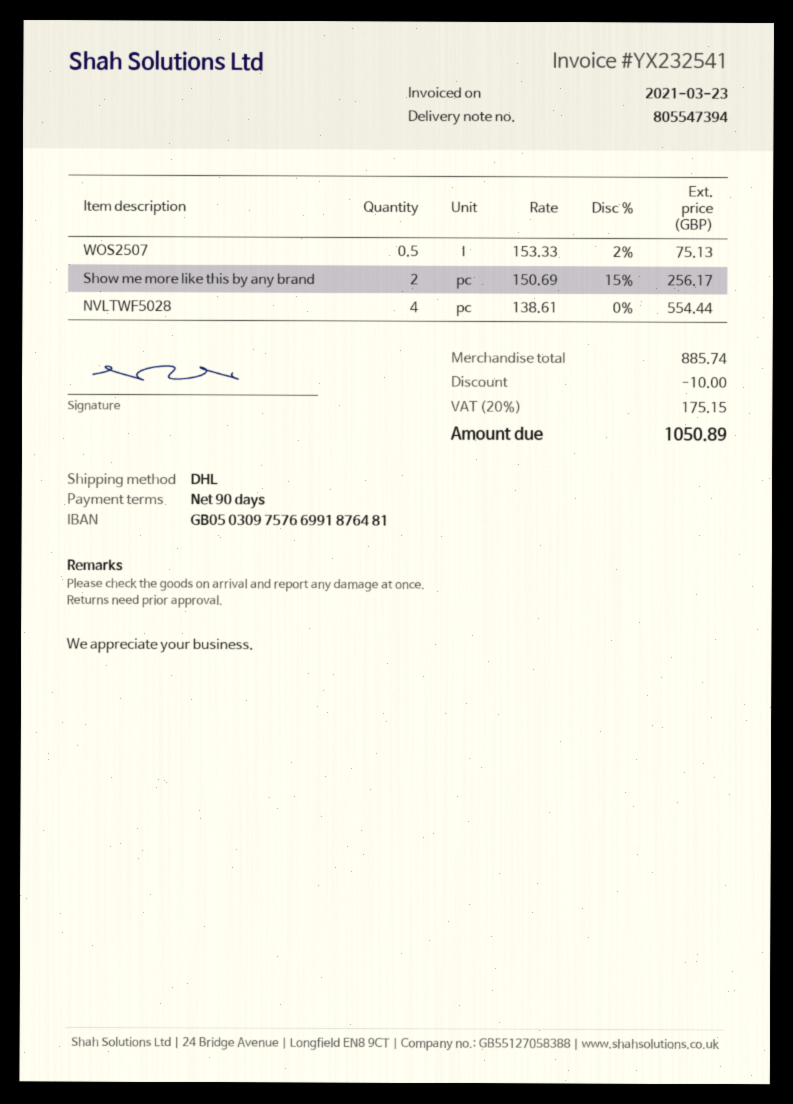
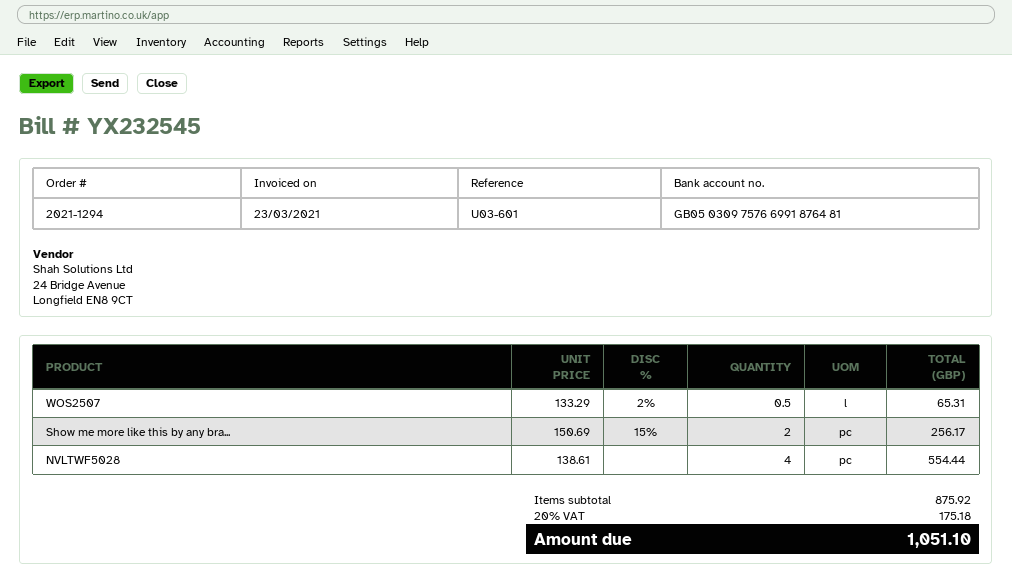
invoice number: YX232541 -> YX232545
WOS2507: 0.5 x 153.33 - 2% = 75.13 -> 0.5 x 133.29 - 2% = 65.31
subtotal: 885.74 -> 875.92
discount: 10.00 -> none
tax: 20% = 175.15 -> 20% = 175.18
total: 1050.89 -> 1051.10

